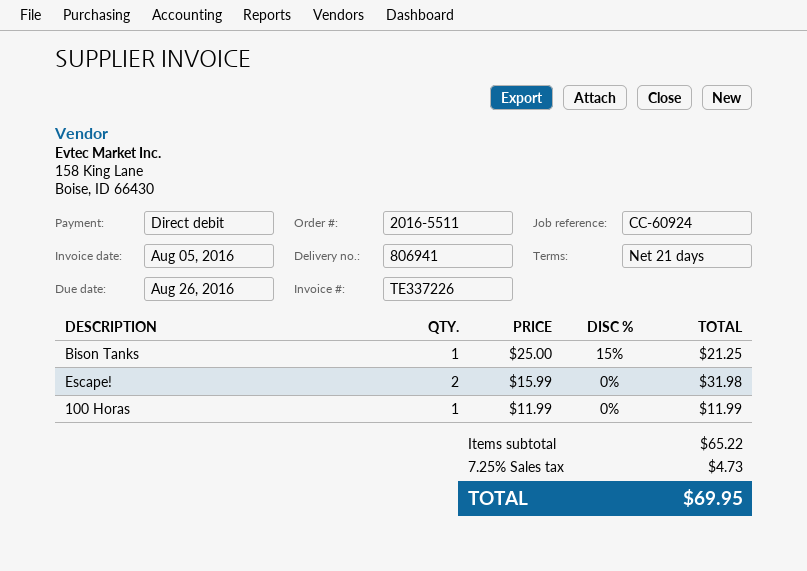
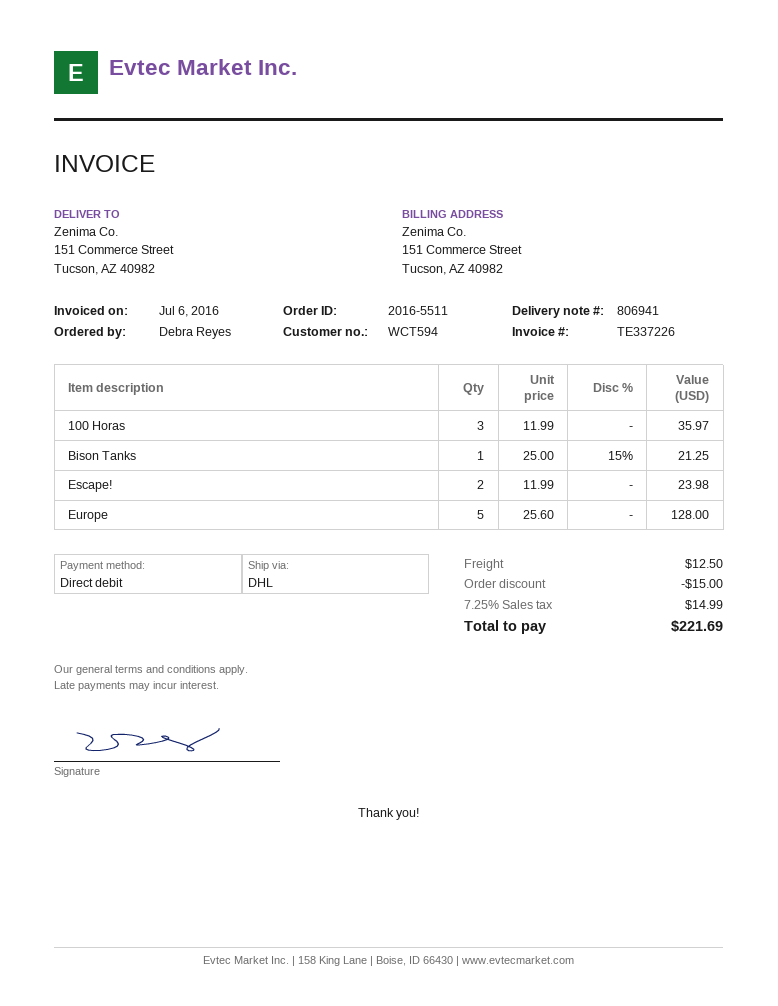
invoice date: 2016-08-05 -> 2016-07-06
Escape!: 2 x 15.99 = 31.98 -> 2 x 11.99 = 23.98
100 Horas: 1 x 11.99 = 11.99 -> 3 x 11.99 = 35.97
Europe: none -> 5 x 25.60 = 128.00
discount: none -> 15.00
shipping: none -> 12.50
tax: 7.25% = 4.73 -> 7.25% = 14.99
total: 69.95 -> 221.69

